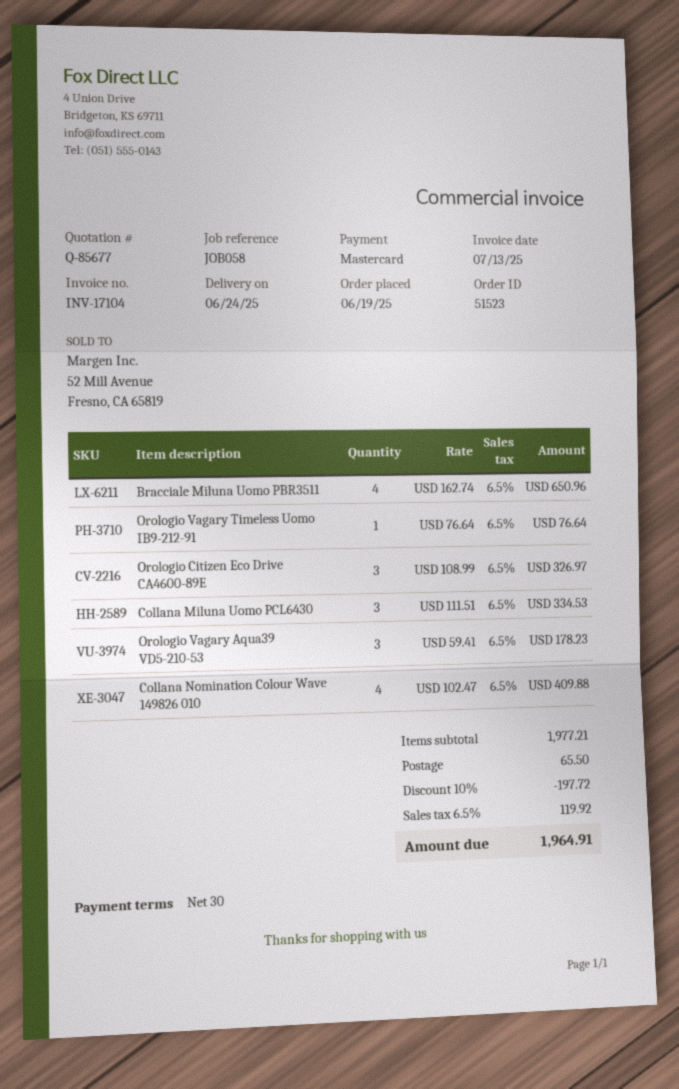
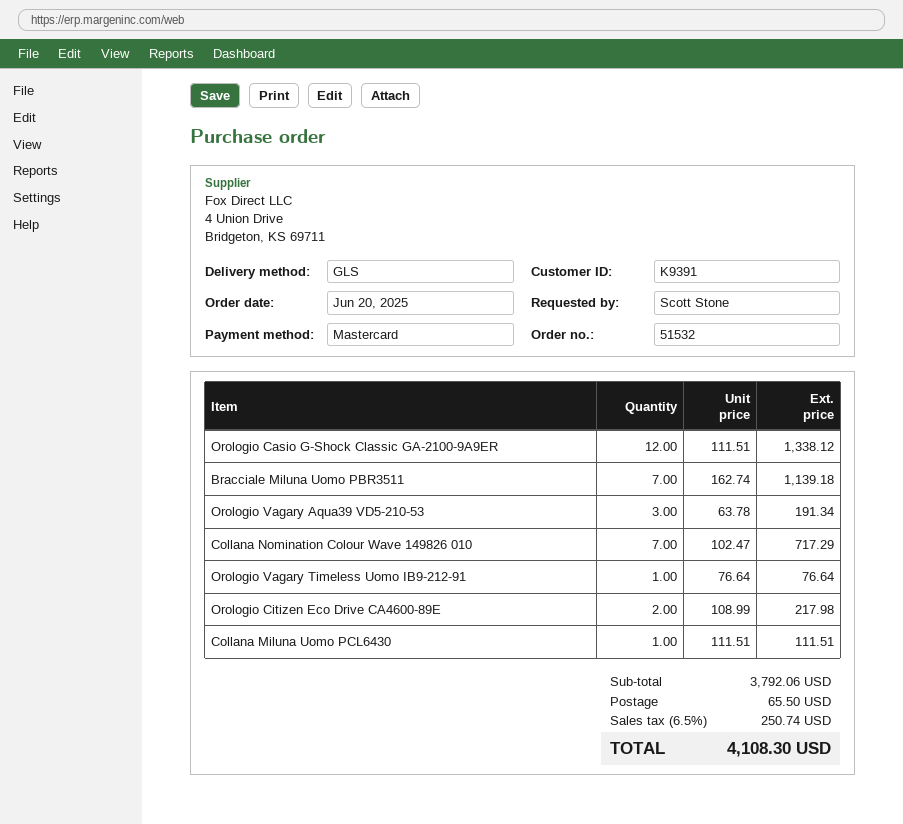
order number: 51523 -> 51532
order date: 2025-06-19 -> 2025-06-20
Bracciale Miluna Uomo PBR3511: 4 x 162.74 = 650.96 -> 7 x 162.74 = 1139.18
Orologio Citizen Eco Drive CA4600-89E: 3 x 108.99 = 326.97 -> 2 x 108.99 = 217.98
Collana Miluna Uomo PCL6430: 3 x 111.51 = 334.53 -> 1 x 111.51 = 111.51
Orologio Vagary Aqua39 VD5-210-53: 3 x 59.41 = 178.23 -> 3 x 63.78 = 191.34
Collana Nomination Colour Wave 149826 010: 4 x 102.47 = 409.88 -> 7 x 102.47 = 717.29
Orologio Casio G-Shock Classic GA-2100-9A9ER: none -> 12 x 111.51 = 1338.12
subtotal: 1977.21 -> 3792.06
discount: 10% = 197.72 -> none
tax: 6.5% = 119.92 -> 6.5% = 250.74
total: 1964.91 -> 4108.30

